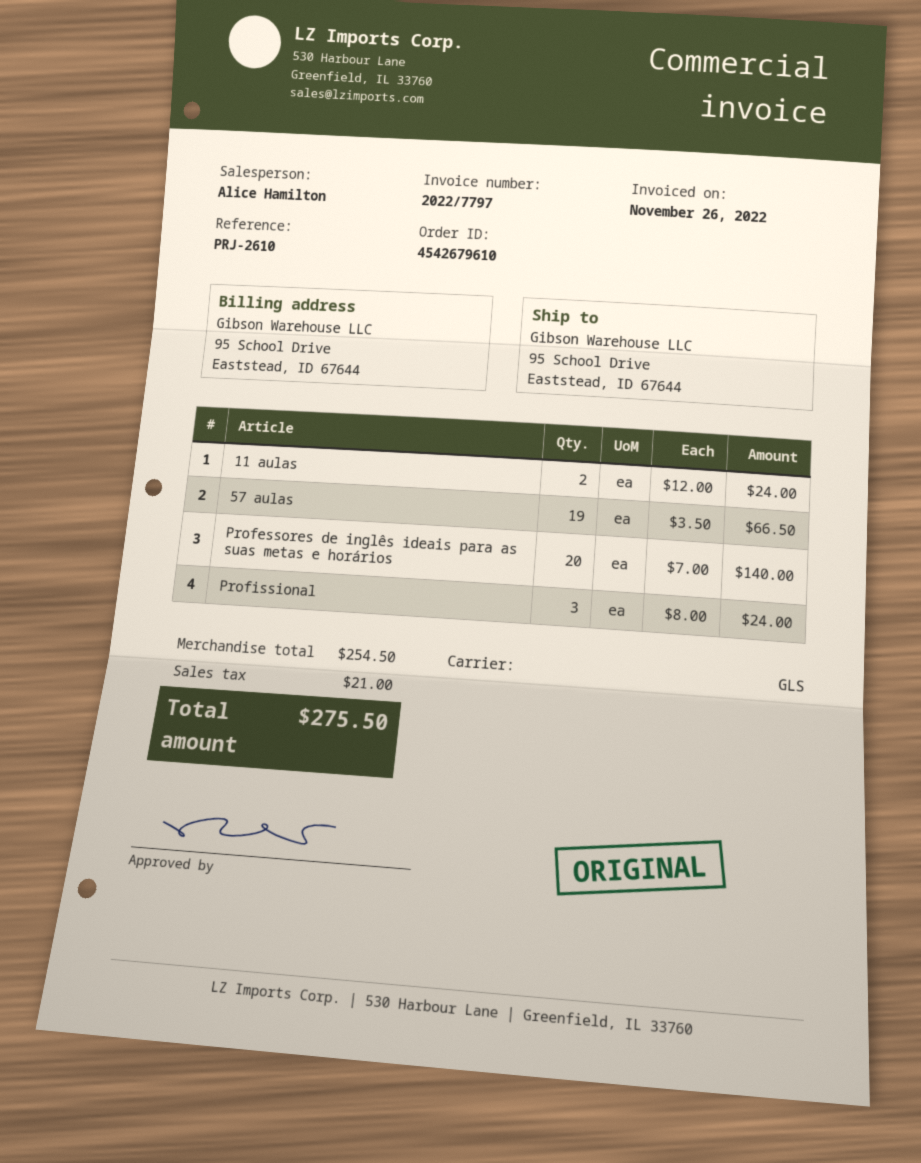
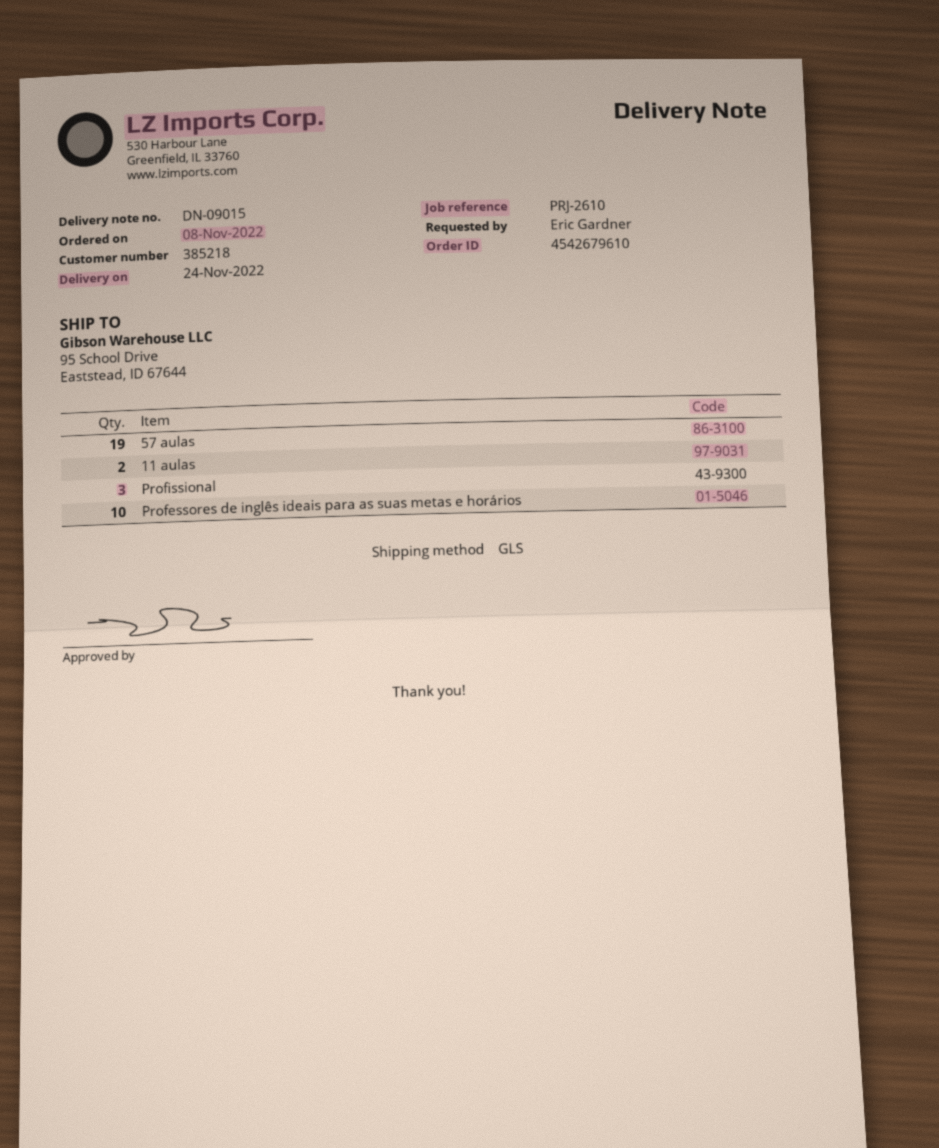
Professores de inglês ideais para as suas metas e horários: 20 -> 10

